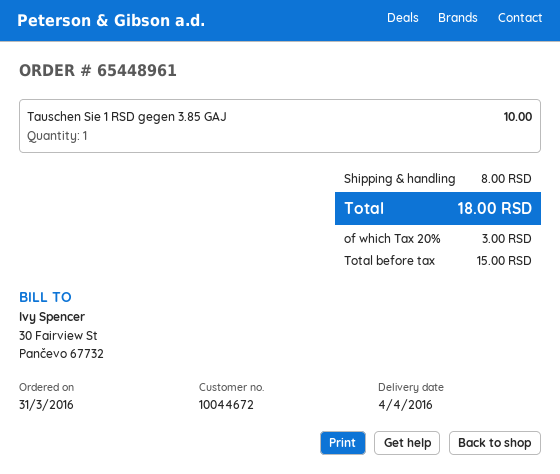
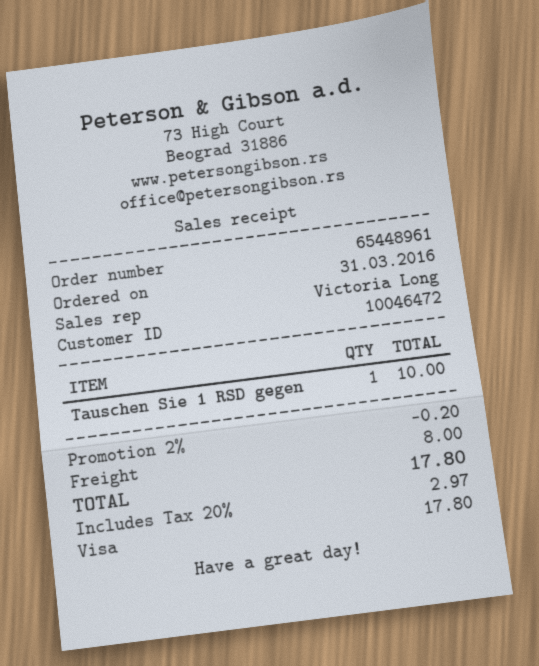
customer number: 10044672 -> 10046472
discount: none -> 2% = 0.20
tax: 20% = 3.00 -> 20% = 2.97
total: 18.00 -> 17.80

